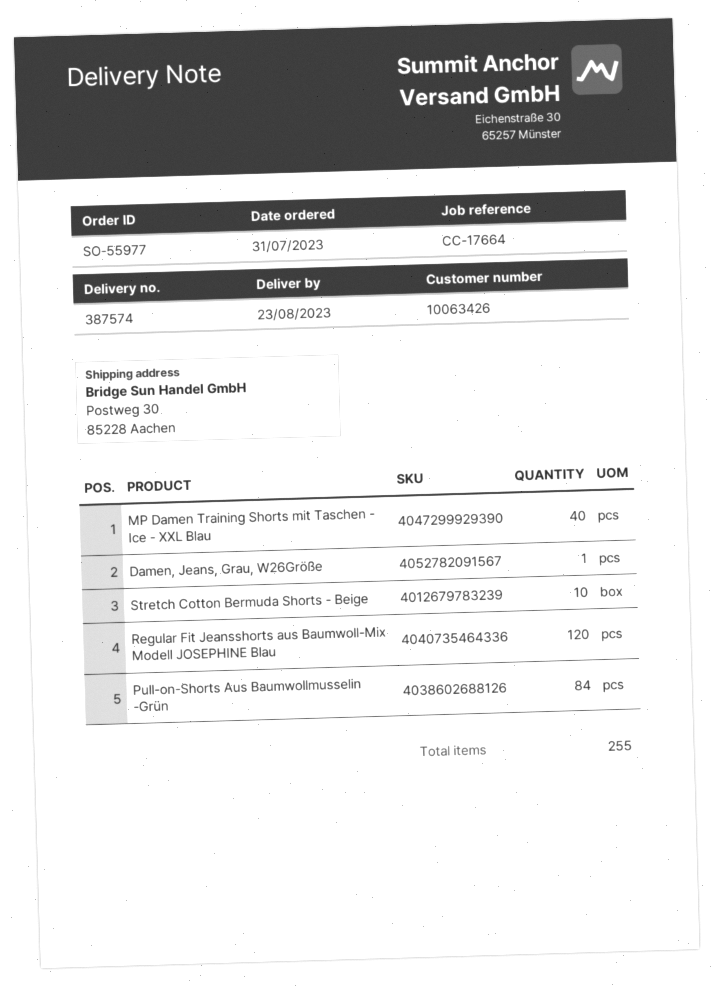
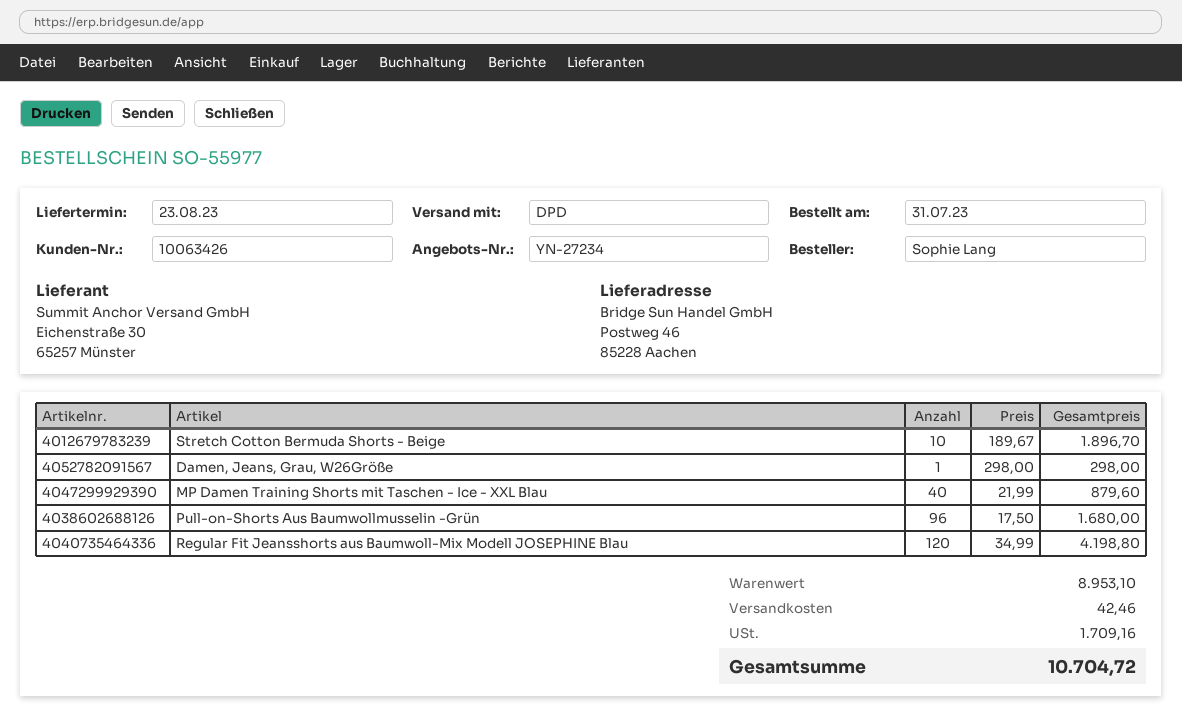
ship to: Postweg 30, 85228 Aachen -> Postweg 46, 85228 Aachen
Pull-on-Shorts Aus Baumwollmusselin -Grün: 84 -> 96

